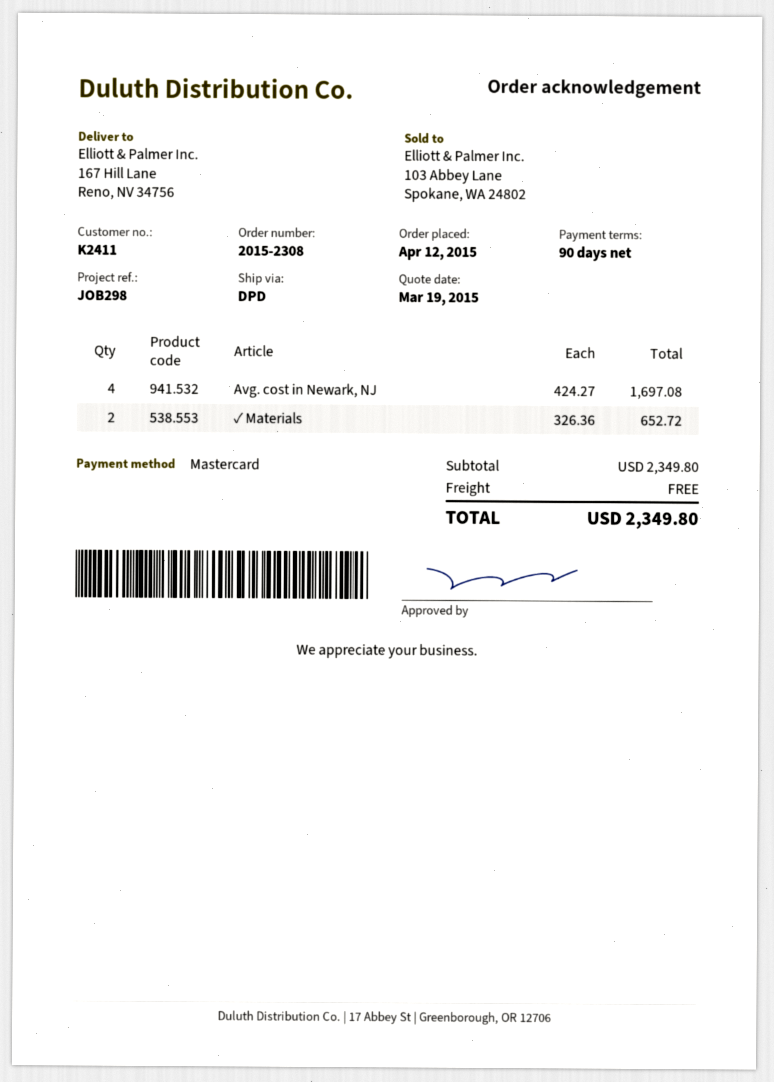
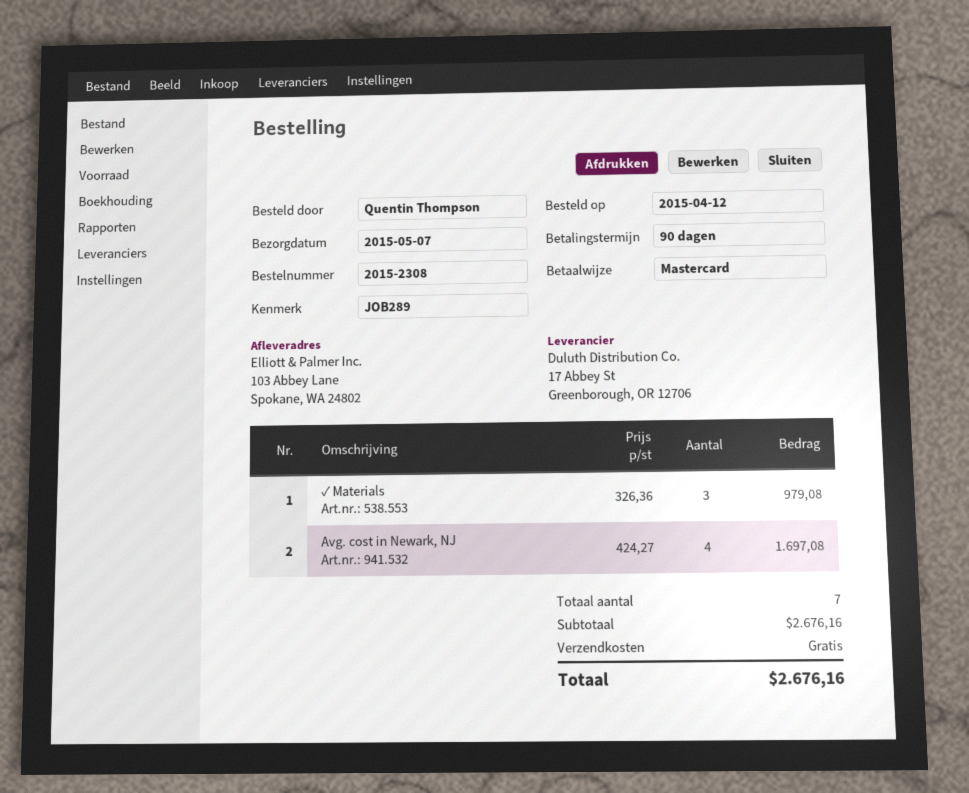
reference: JOB298 -> JOB289
ship to: 167 Hill Lane, Reno, NV 34756 -> 103 Abbey Lane, Spokane, WA 24802
✓ Materials: 2 x 326.36 = 652.72 -> 3 x 326.36 = 979.08
subtotal: 2349.80 -> 2676.16
total: 2349.80 -> 2676.16

